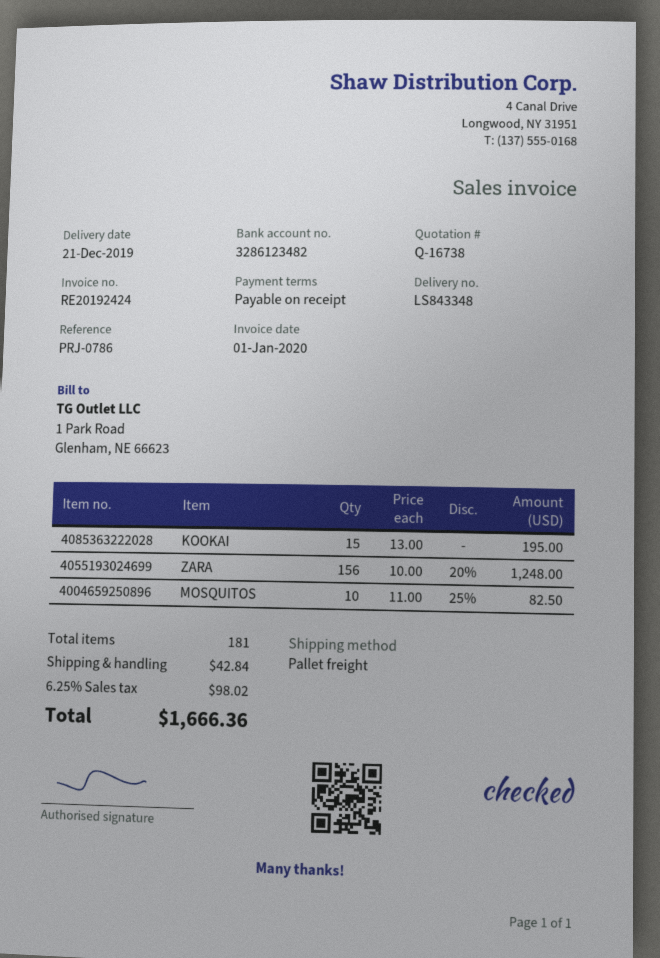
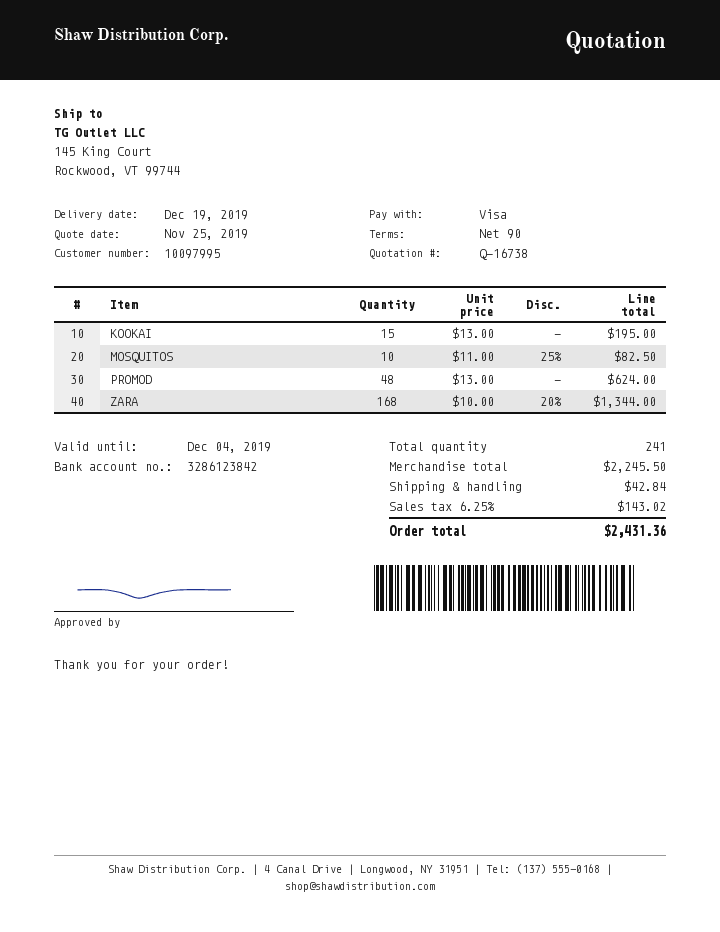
delivery date: 2019-12-21 -> 2019-12-19
payment terms: on receipt -> 90 days
bank account: 3286123482 -> 3286123842
ZARA: 156 x 10.00 - 20% = 1248.00 -> 168 x 10.00 - 20% = 1344.00
PROMOD: none -> 48 x 13.00 = 624.00
total quantity: 181 -> 241
tax: 6.25% = 98.02 -> 6.25% = 143.02
total: 1666.36 -> 2431.36

